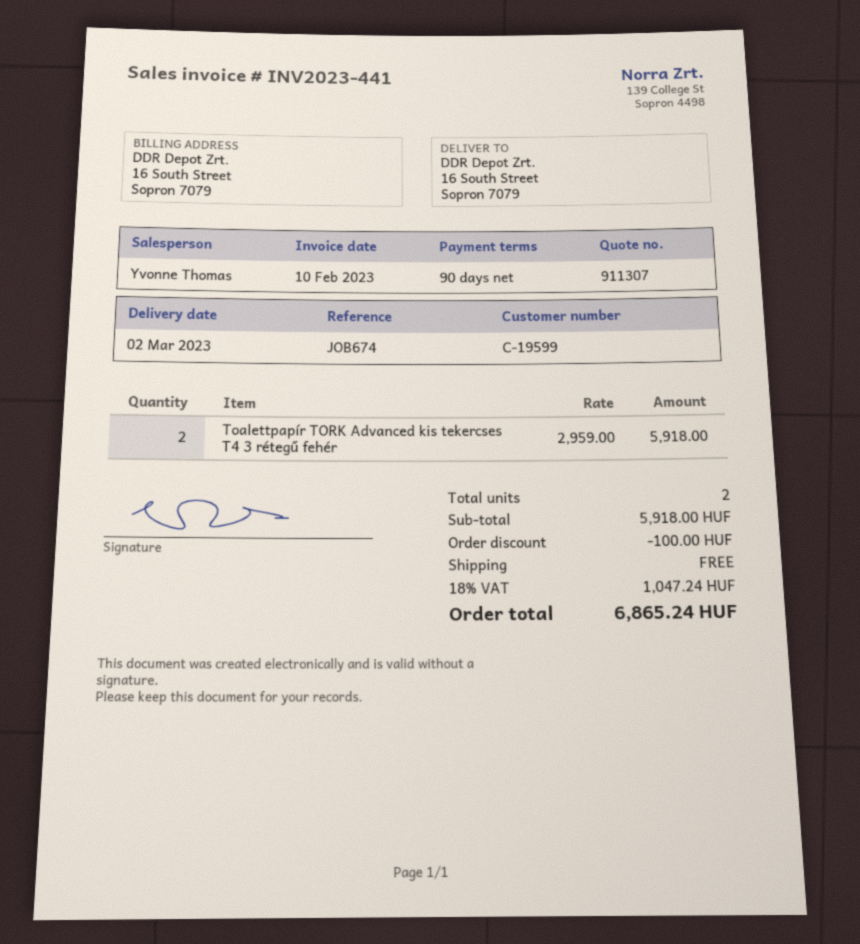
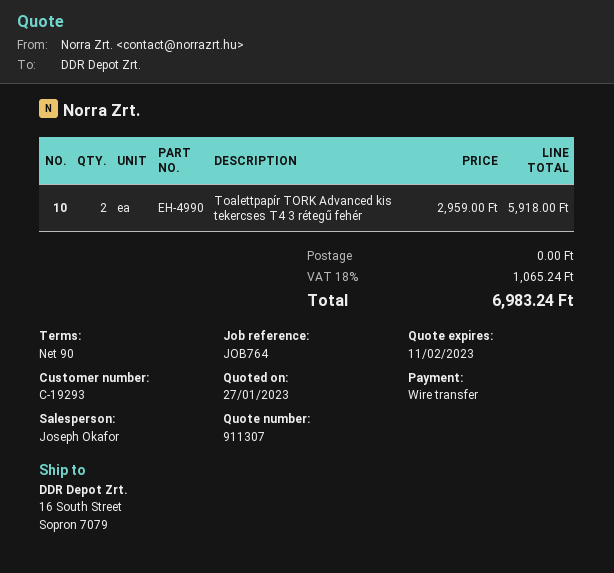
customer number: C-19599 -> C-19293
reference: JOB674 -> JOB764
sales rep: Yvonne Thomas -> Joseph Okafor
discount: 100.00 -> none
tax: 18% = 1047.24 -> 18% = 1065.24
total: 6865.24 -> 6983.24

